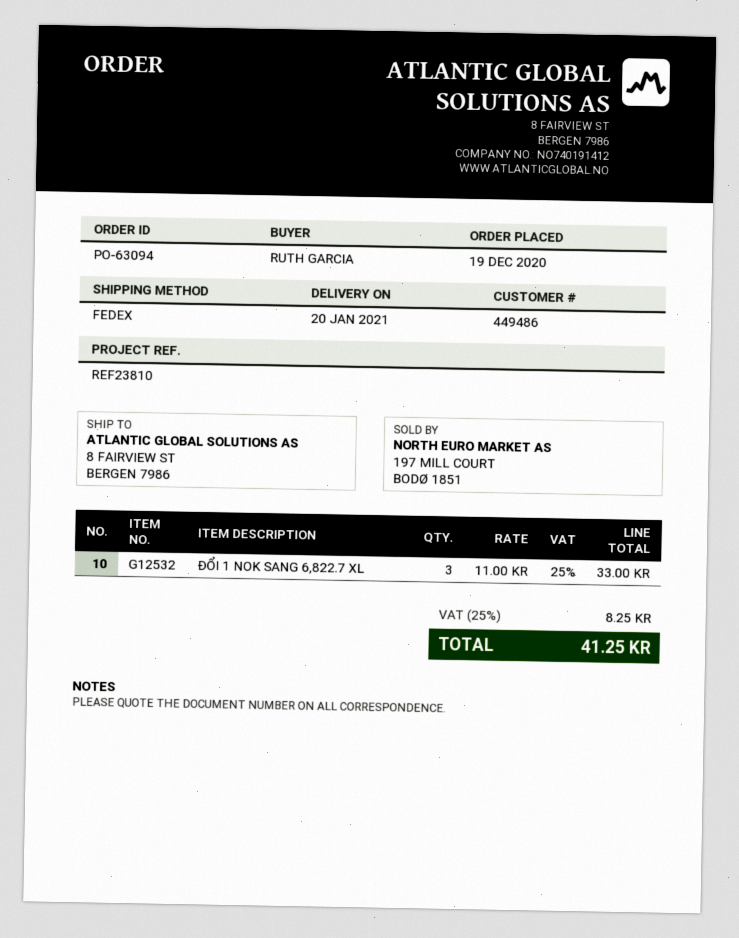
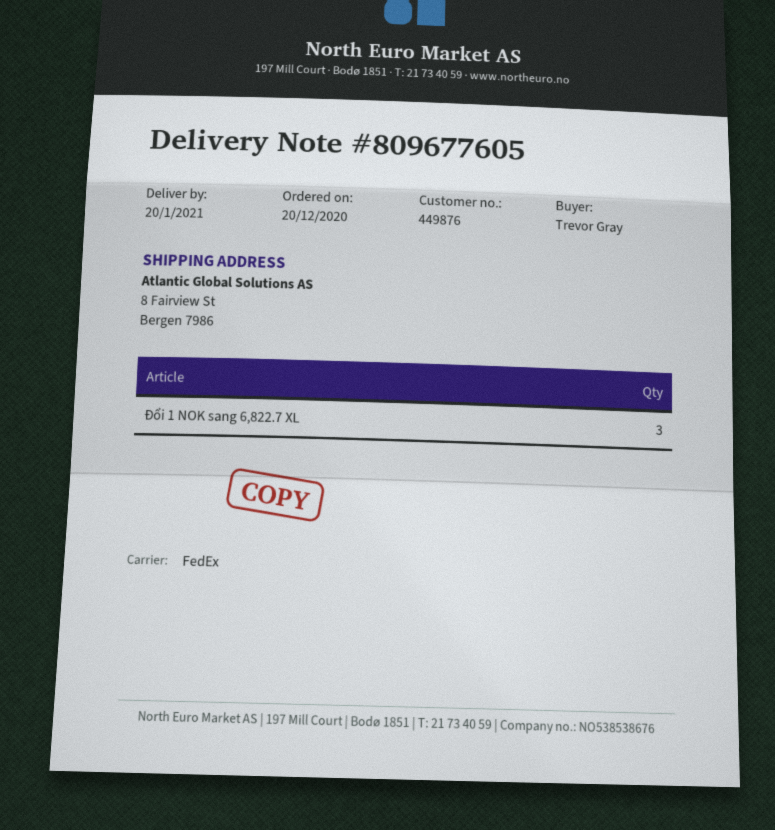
order date: 2020-12-19 -> 2020-12-20
customer number: 449486 -> 449876
ordered by: RUTH GARCIA -> Trevor Gray

